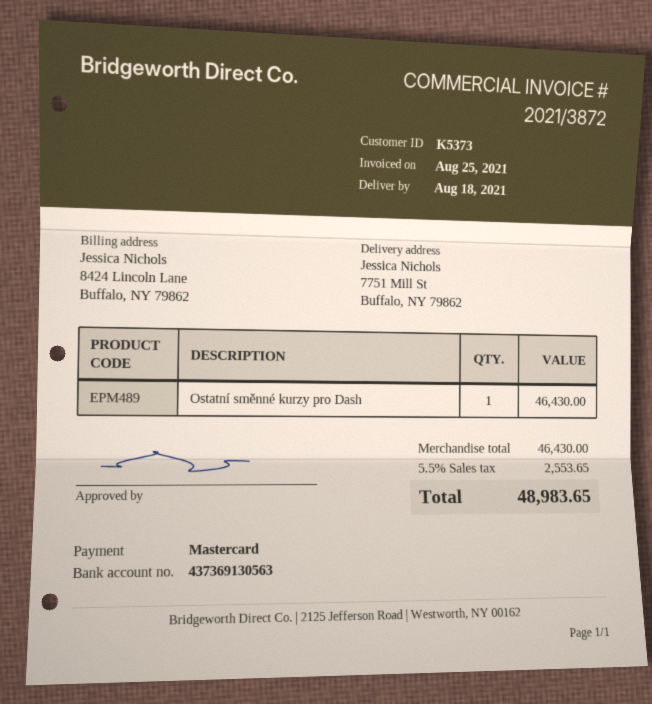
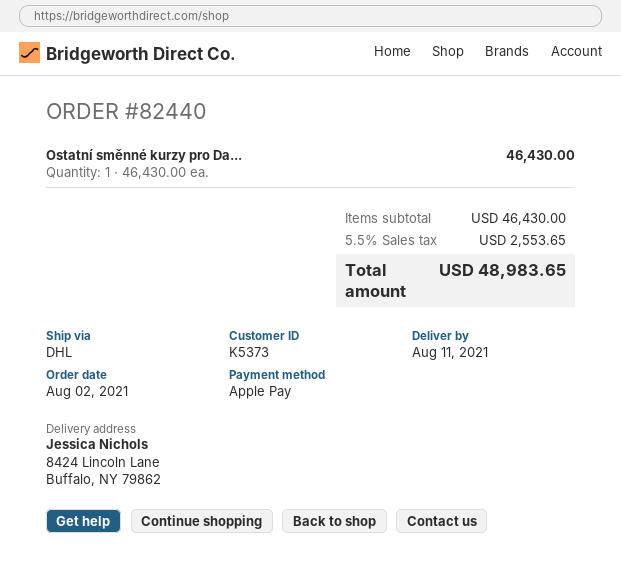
delivery date: 2021-08-18 -> 2021-08-11
payment method: Mastercard -> Apple Pay
ship to: 7751 Mill St, Buffalo, NY 79862 -> 8424 Lincoln Lane, Buffalo, NY 79862

